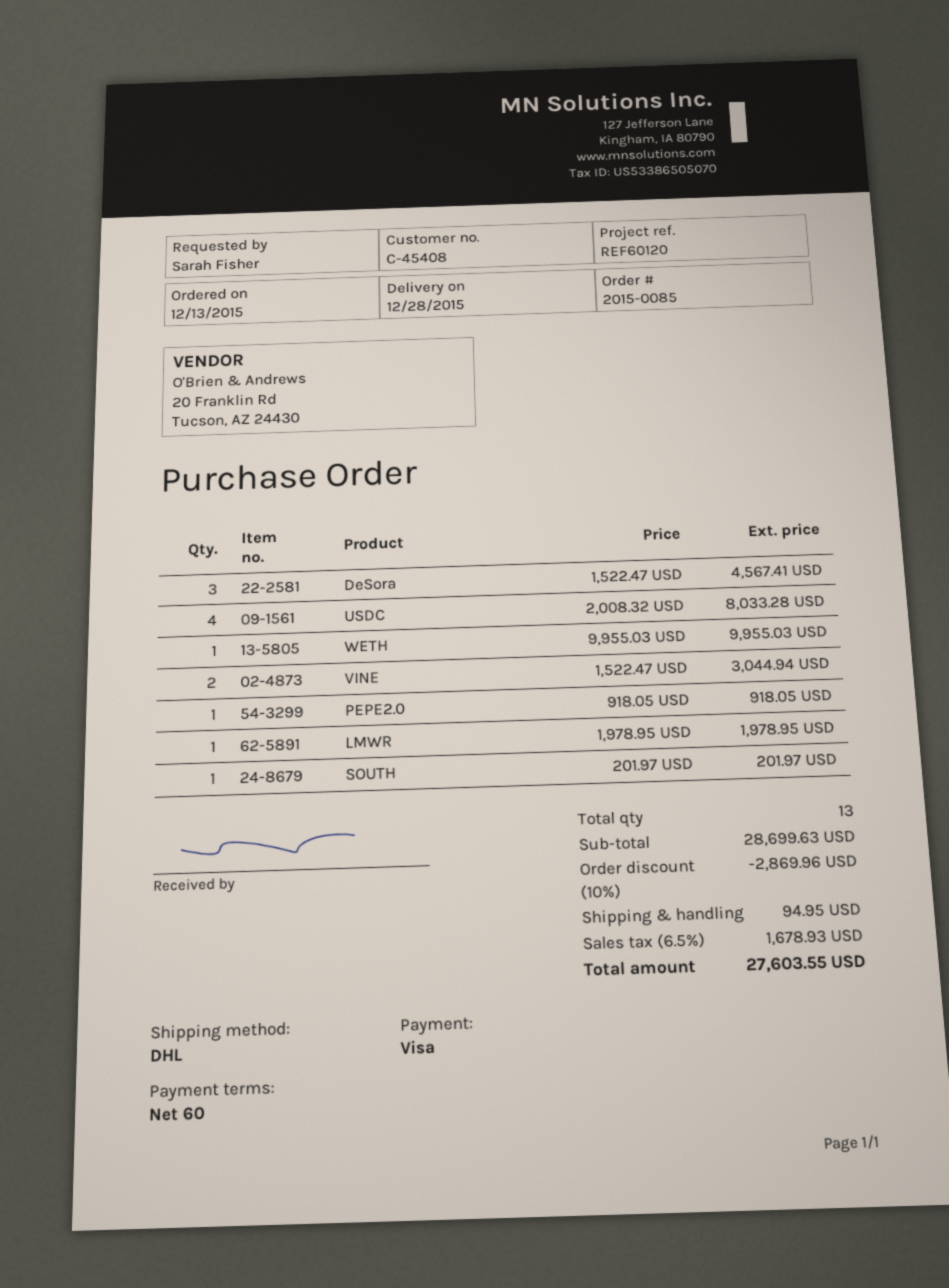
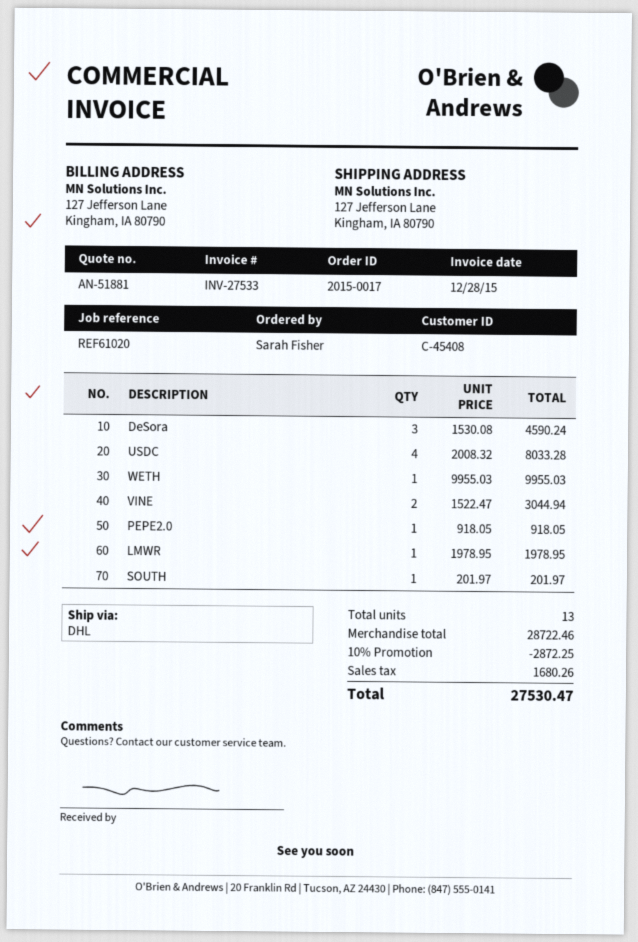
order number: 2015-0085 -> 2015-0017
reference: REF60120 -> REF61020
DeSora: 3 x 1522.47 = 4567.41 -> 3 x 1530.08 = 4590.24
subtotal: 28699.63 -> 28722.46
discount: 10% = 2869.96 -> 10% = 2872.25
shipping: 94.95 -> none
tax: 1678.93 -> 1680.26
total: 27603.55 -> 27530.47

